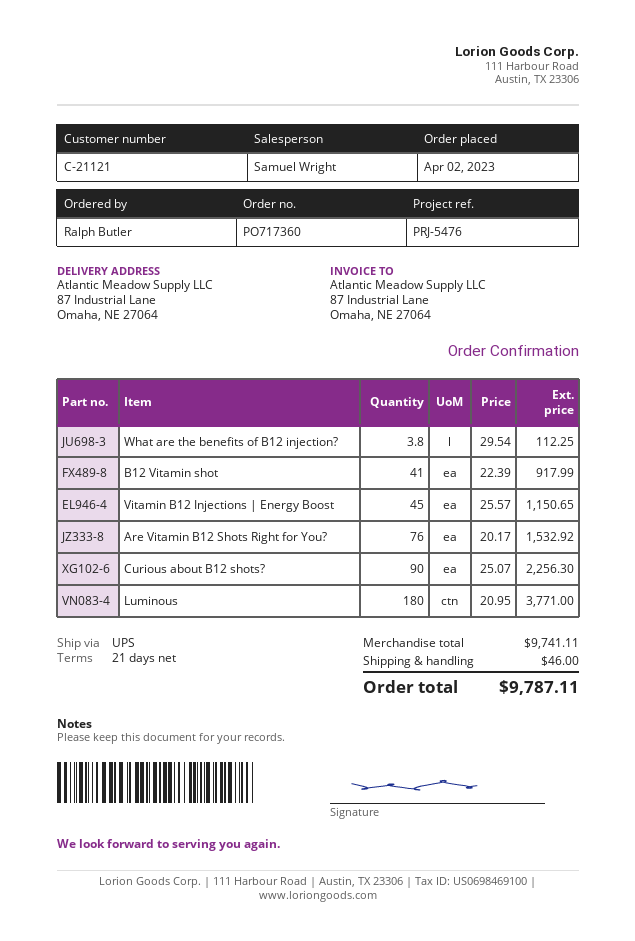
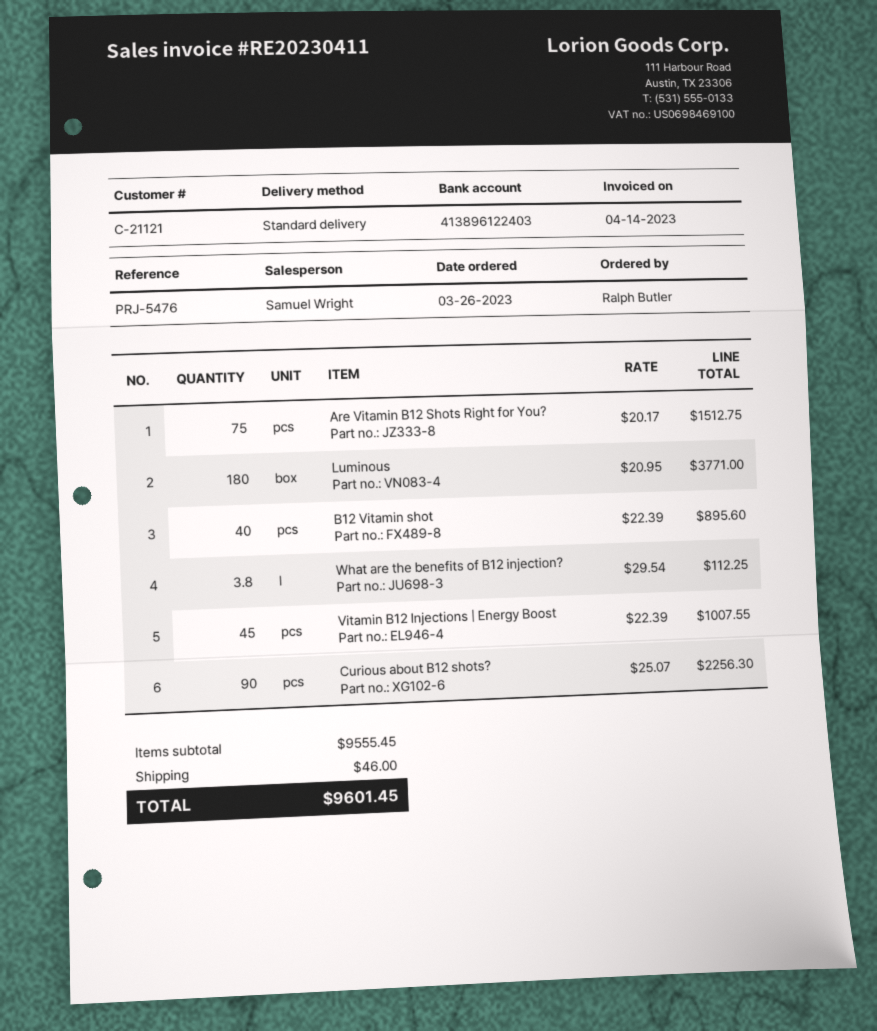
order date: 2023-04-02 -> 2023-03-26
shipping method: UPS -> standard
B12 Vitamin shot: 41 x 22.39 = 917.99 -> 40 x 22.39 = 895.60
Vitamin B12 Injections | Energy Boost: 45 x 25.57 = 1150.65 -> 45 x 22.39 = 1007.55
Are Vitamin B12 Shots Right for You?: 76 x 20.17 = 1532.92 -> 75 x 20.17 = 1512.75
subtotal: 9741.11 -> 9555.45
total: 9787.11 -> 9601.45

